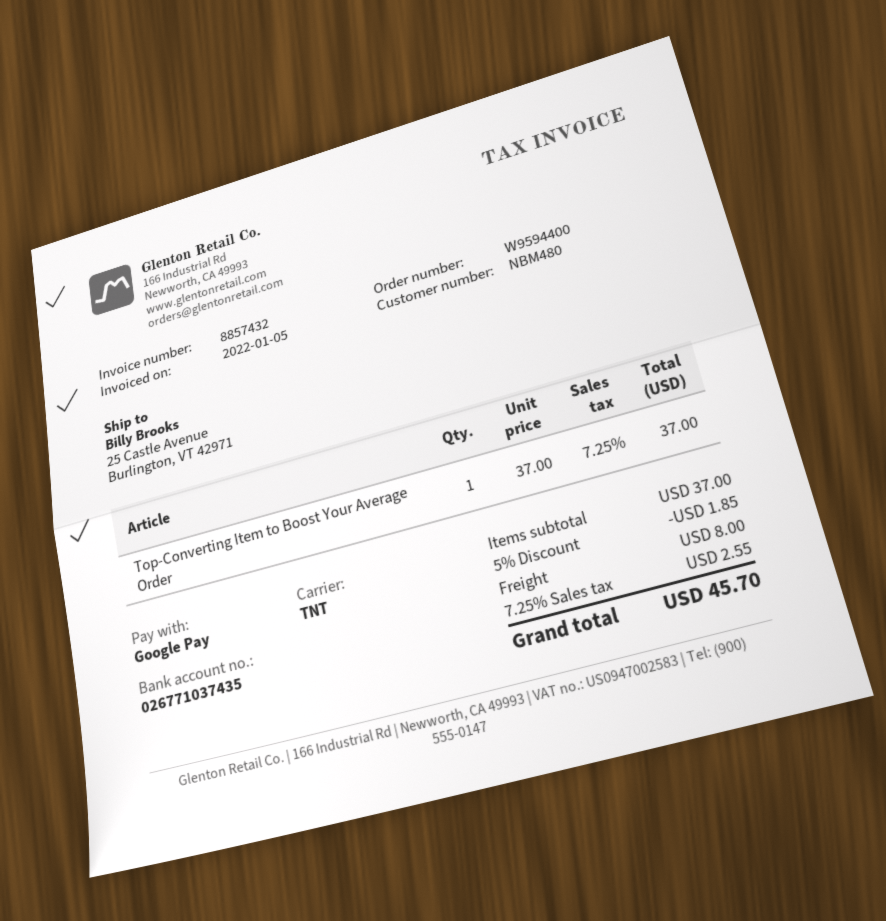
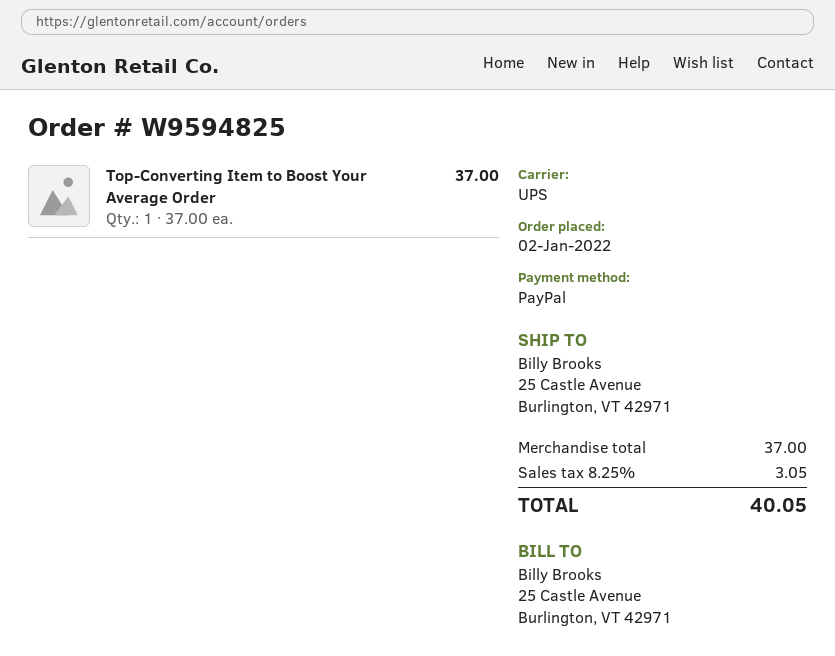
order number: W9594400 -> W9594825
payment method: Google Pay -> PayPal
shipping method: TNT -> UPS
discount: 5% = 1.85 -> none
shipping: 8.00 -> none
tax: 7.25% = 2.55 -> 8.25% = 3.05
total: 45.70 -> 40.05

